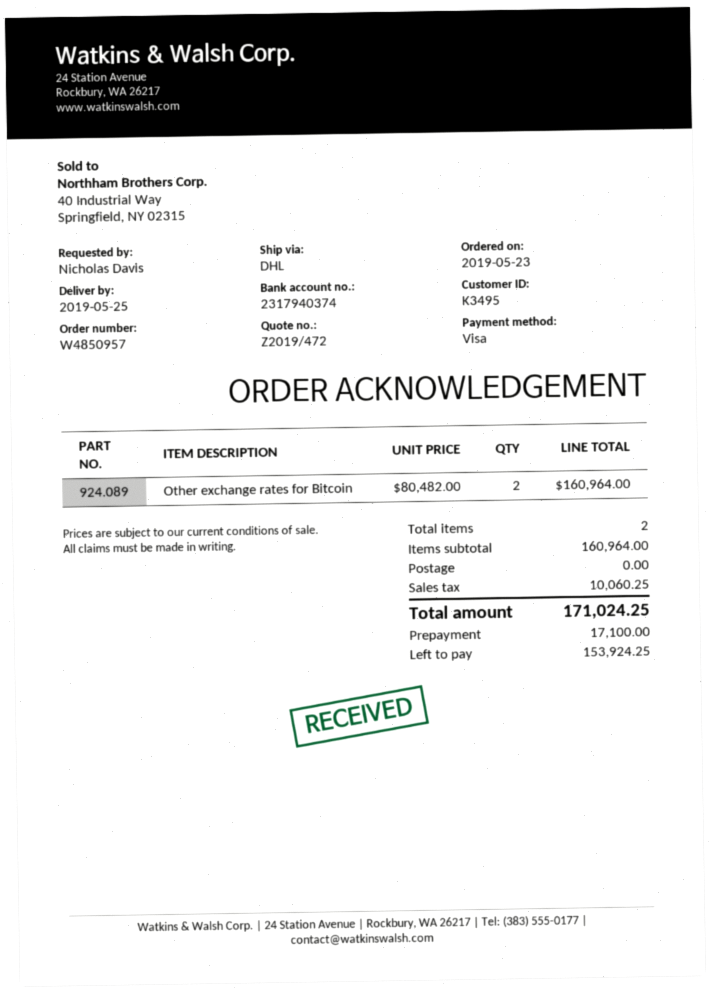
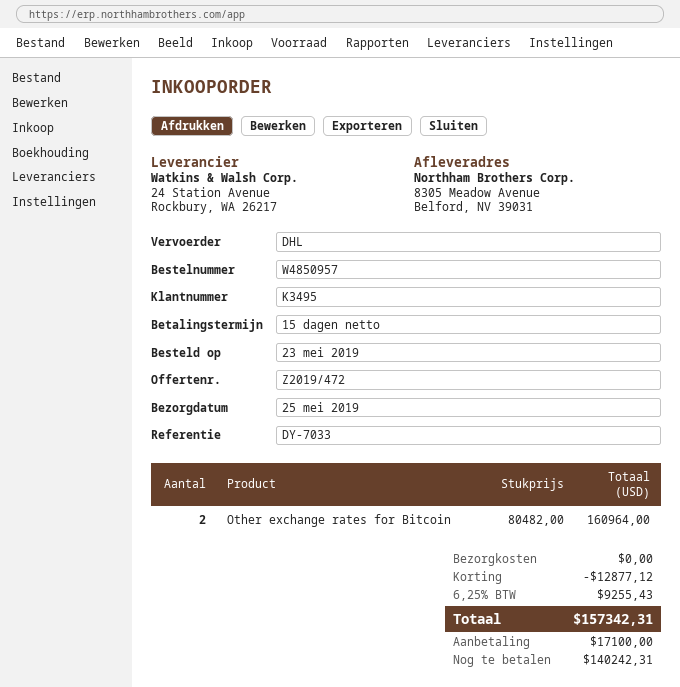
discount: none -> 12877.12
tax: 10060.25 -> 9255.43
total: 171024.25 -> 157342.31
balance: 153924.25 -> 140242.31

